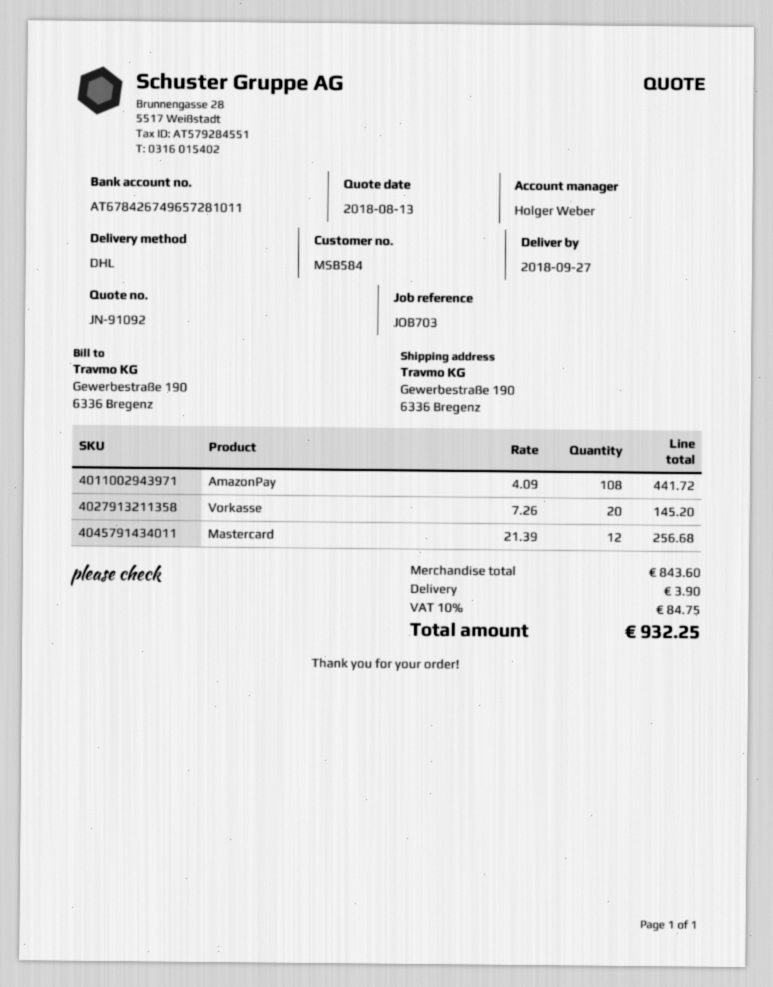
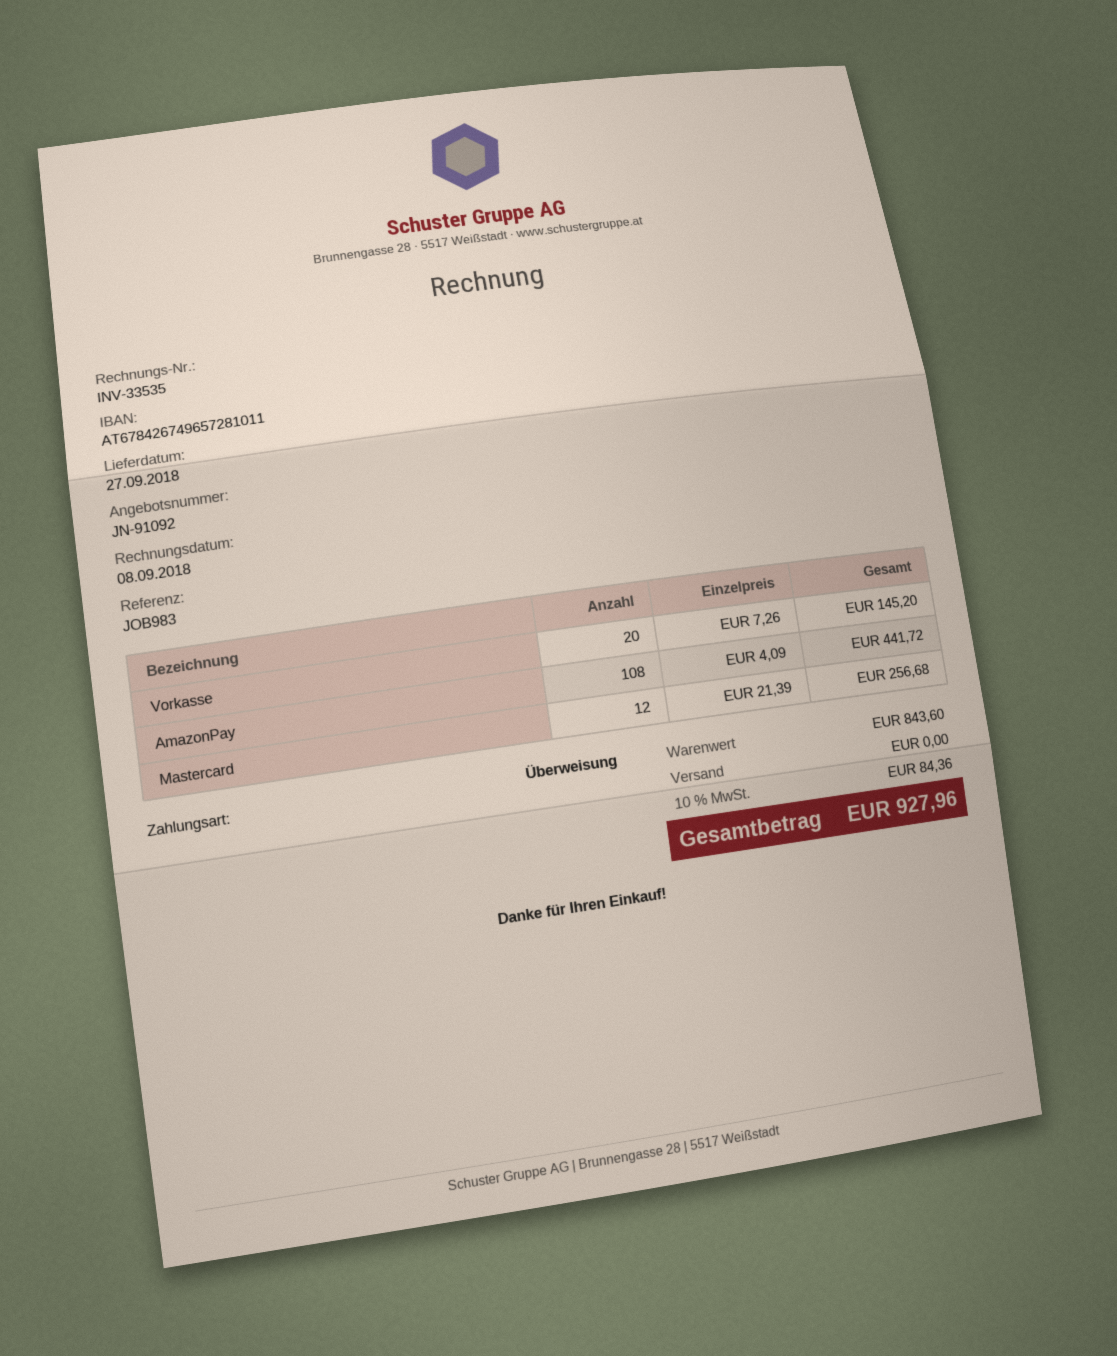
reference: JOB703 -> JOB983
shipping: 3.90 -> 0.00
tax: 10% = 84.75 -> 10% = 84.36
total: 932.25 -> 927.96

